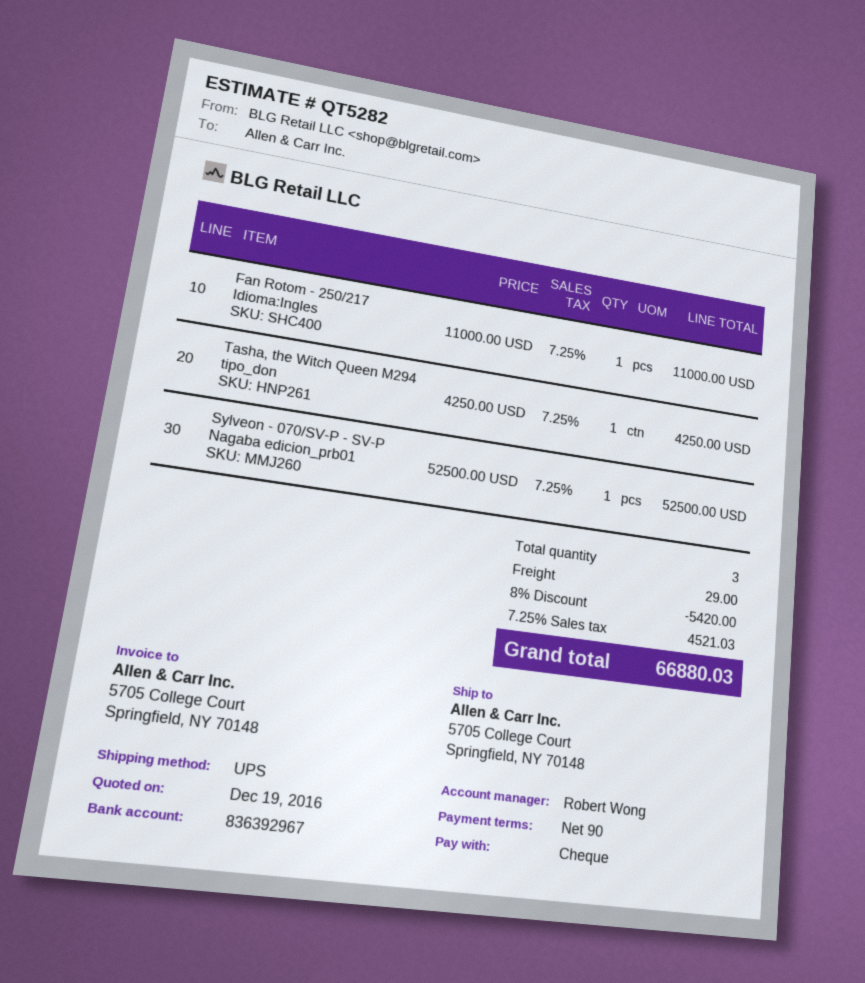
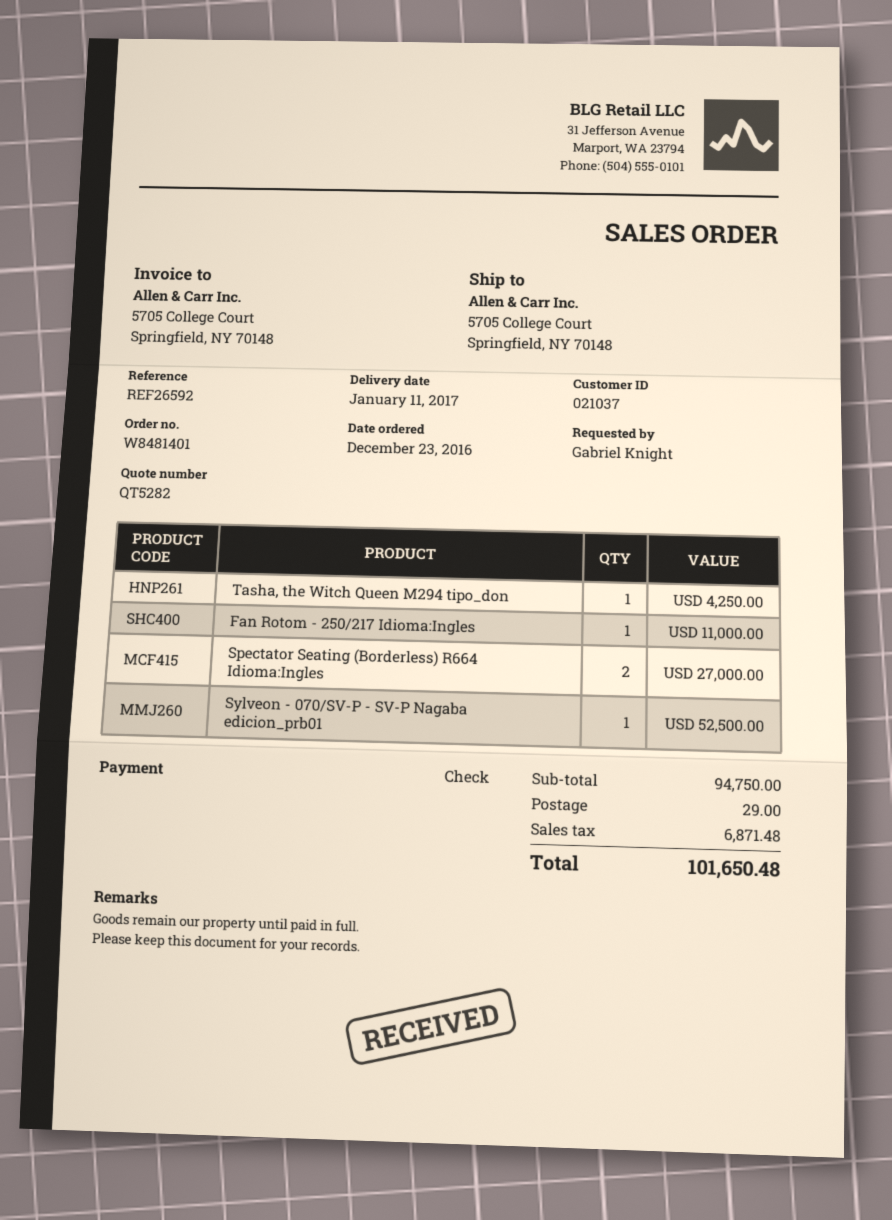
Spectator Seating (Borderless) R664 Idioma:Ingles: none -> 2 for 27000.00
discount: 8% = 5420.00 -> none
tax: 4521.03 -> 6871.48
total: 66880.03 -> 101650.48

